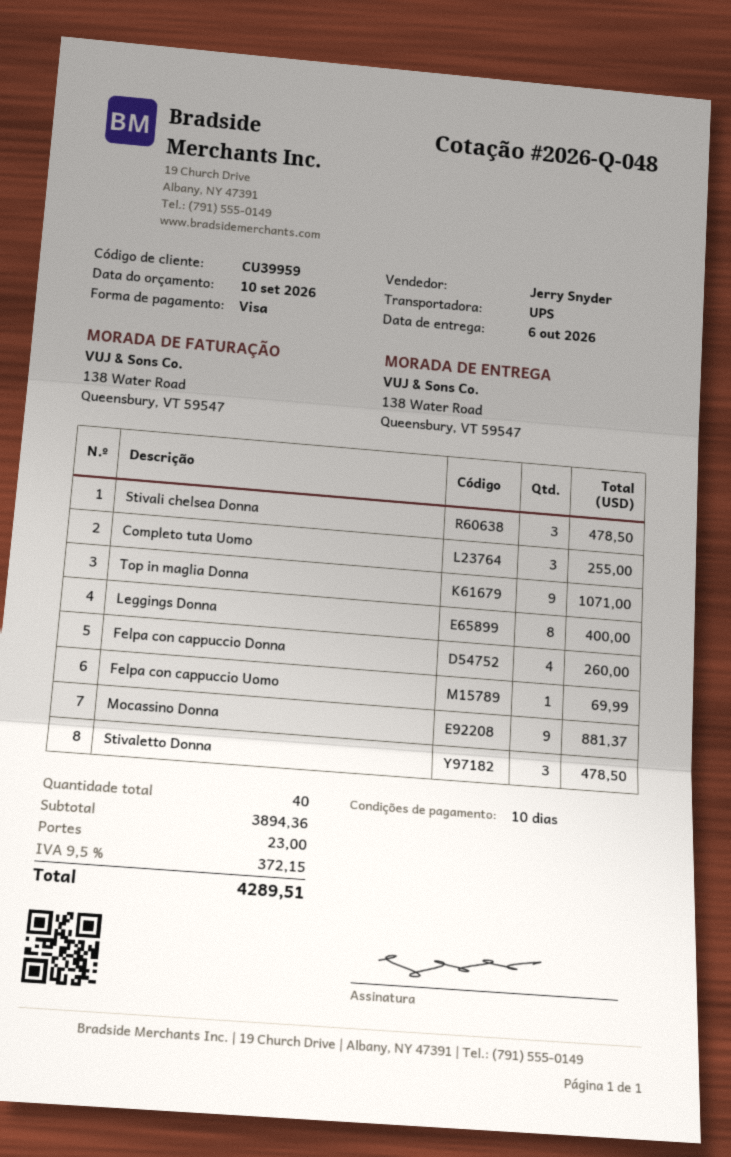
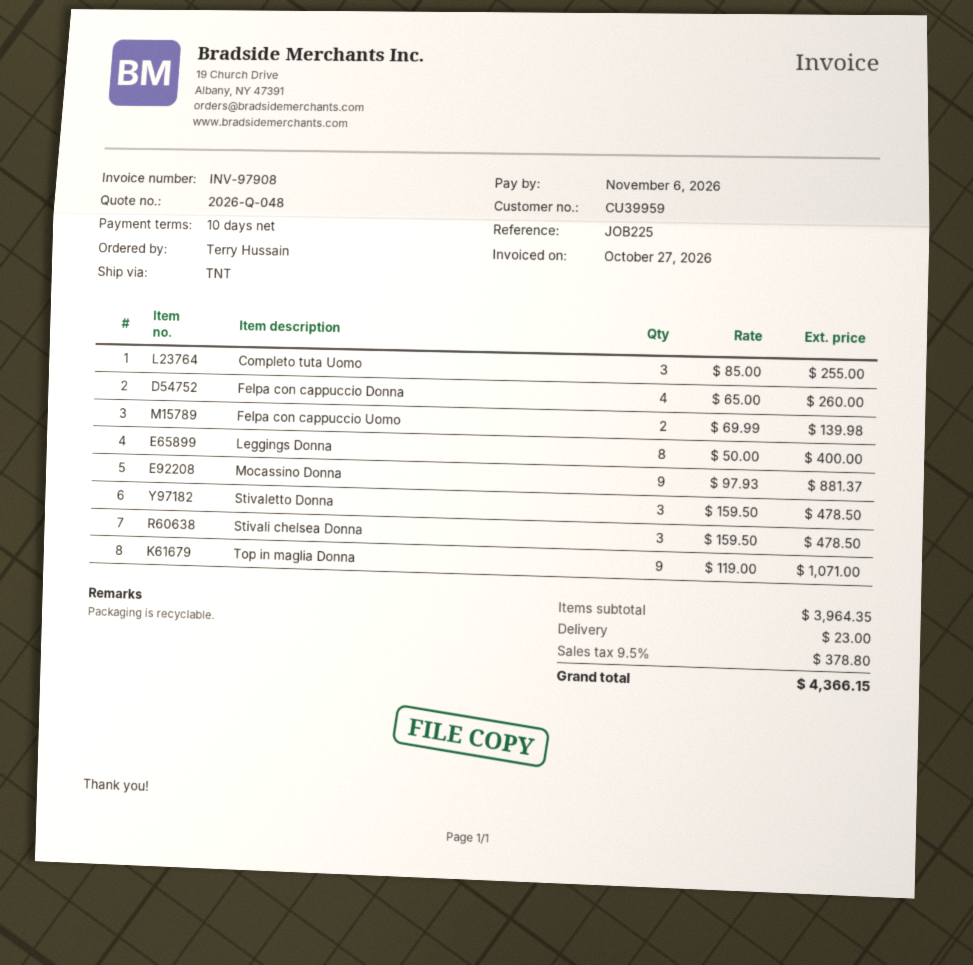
shipping method: UPS -> TNT
Felpa con cappuccio Uomo: 1 for 69.99 -> 2 for 139.98
subtotal: 3894.36 -> 3964.35
tax: 9.5% = 372.15 -> 9.5% = 378.80
total: 4289.51 -> 4366.15

